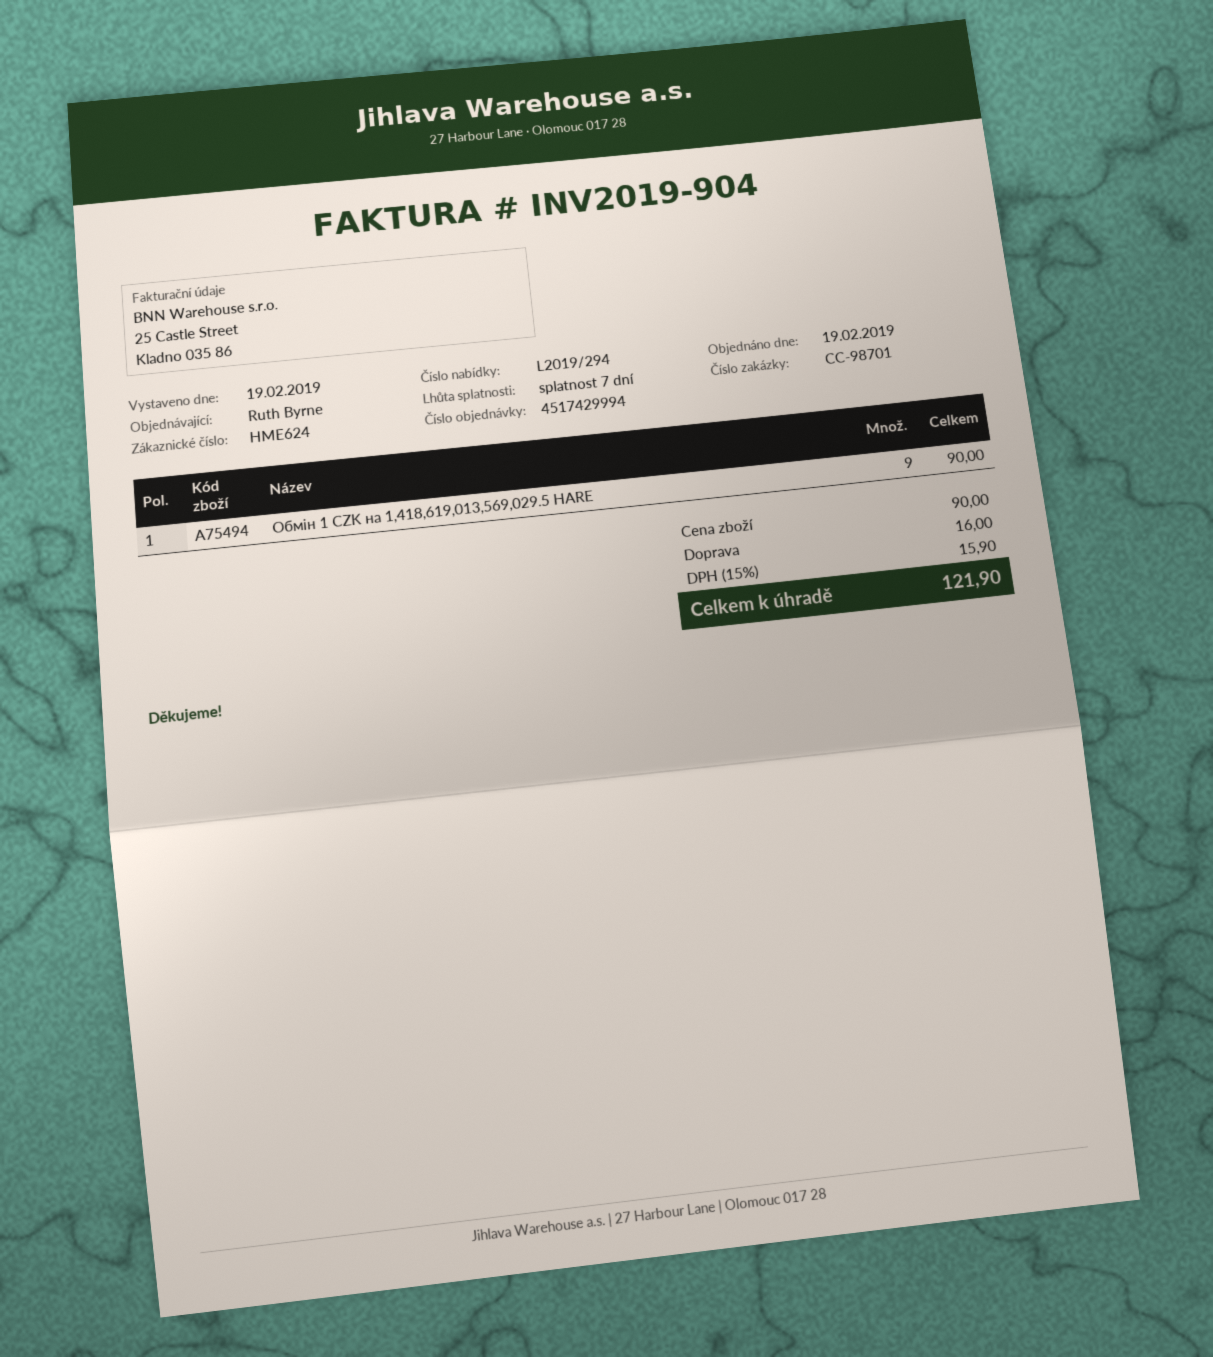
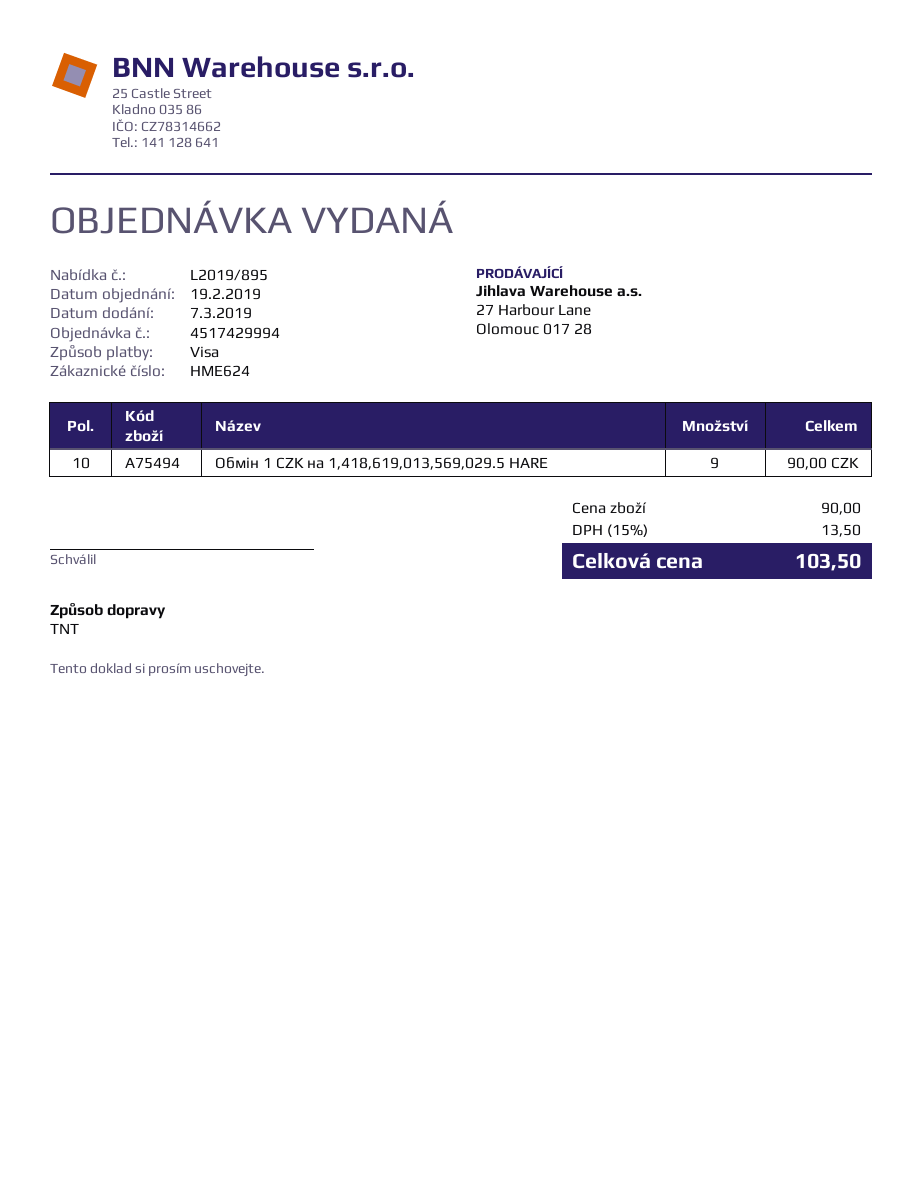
quote number: L2019/294 -> L2019/895
shipping: 16.00 -> none
tax: 15% = 15.90 -> 15% = 13.50
total: 121.90 -> 103.50

